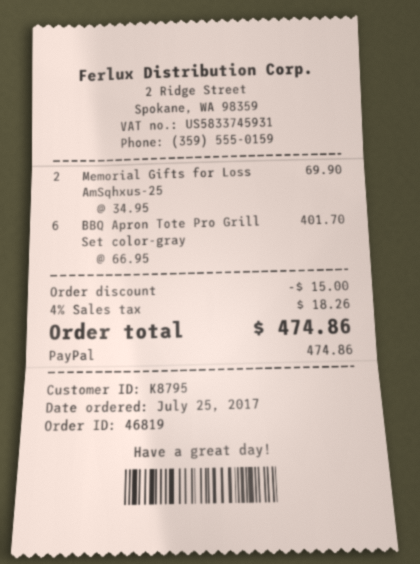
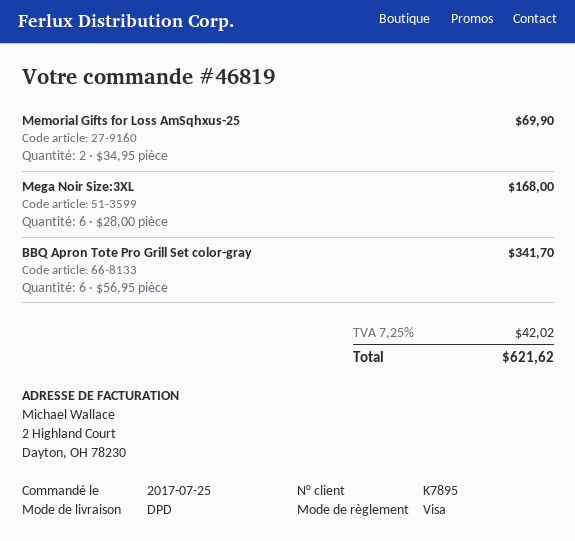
customer number: K8795 -> K7895
payment method: PayPal -> Visa
BBQ Apron Tote Pro Grill Set color-gray: 6 x 66.95 = 401.70 -> 6 x 56.95 = 341.70
Mega Noir Size:3XL: none -> 6 x 28.00 = 168.00
discount: 15.00 -> none
tax: 4% = 18.26 -> 7.25% = 42.02
total: 474.86 -> 621.62

